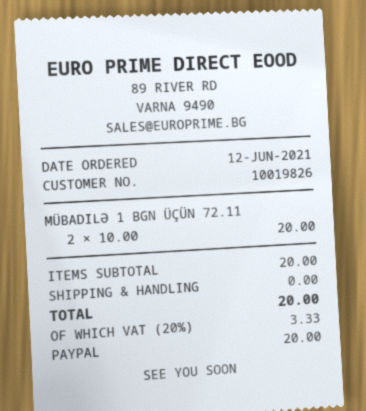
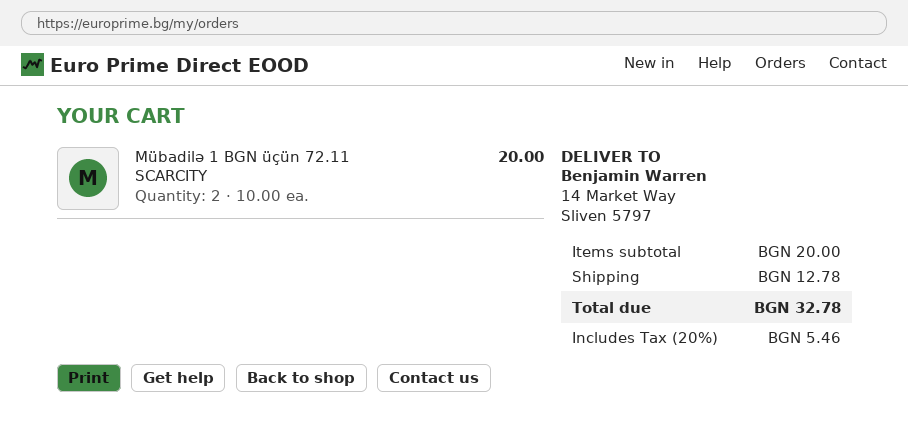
shipping: 0.00 -> 12.78
tax: 20% = 3.33 -> 20% = 5.46
total: 20.00 -> 32.78

